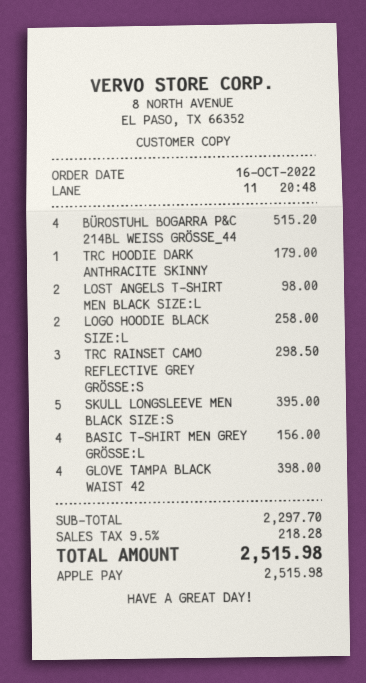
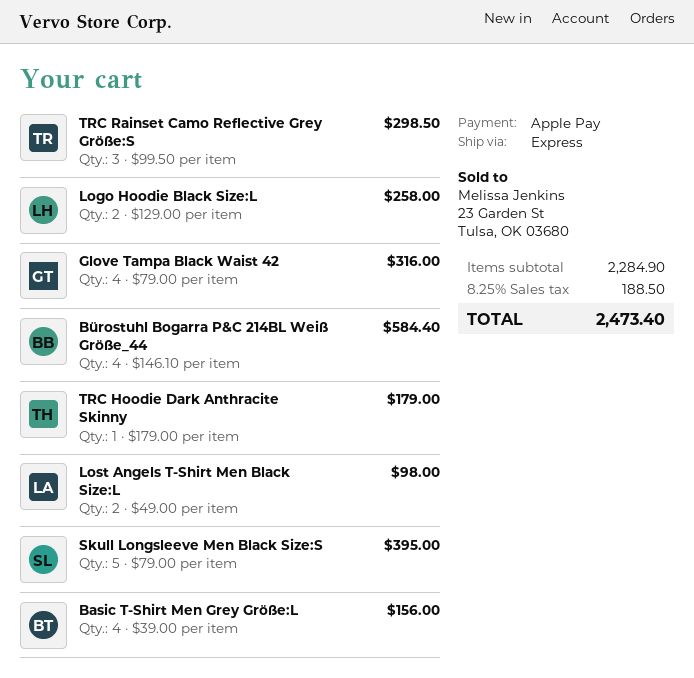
BÜROSTUHL BOGARRA P&C 214BL WEISS GRÖSSE_44: 4 for 515.20 -> 4 for 584.40
GLOVE TAMPA BLACK WAIST 42: 4 for 398.00 -> 4 for 316.00
subtotal: 2297.70 -> 2284.90
tax: 9.5% = 218.28 -> 8.25% = 188.50
total: 2515.98 -> 2473.40

